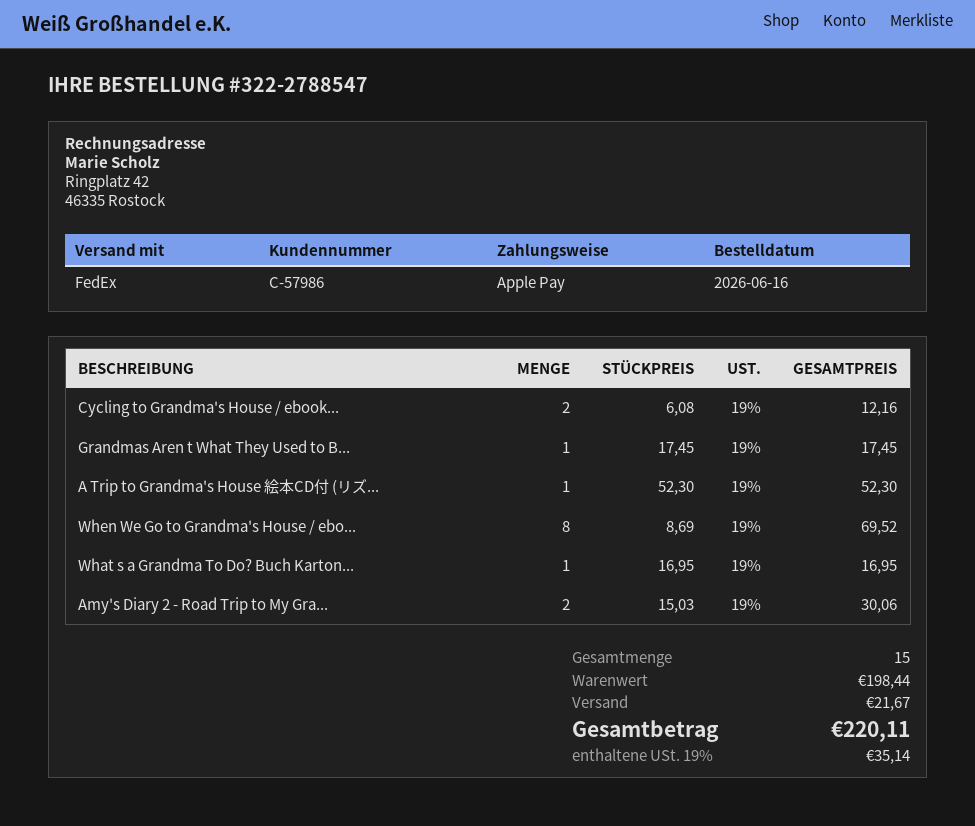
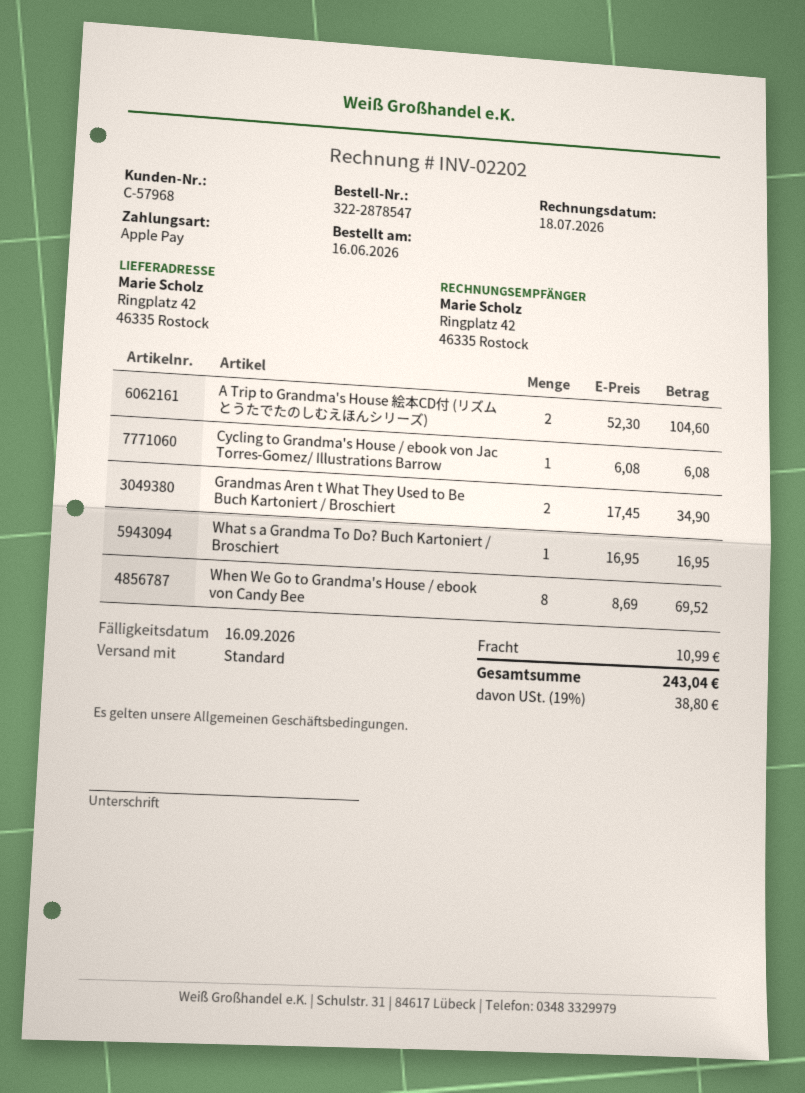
order number: 322-2788547 -> 322-2878547
customer number: C-57986 -> C-57968
shipping method: FedEx -> standard
Cycling to Grandma's House / ebook...: 2 x 6.08 = 12.16 -> 1 x 6.08 = 6.08
Grandmas Aren t What They Used to B...: 1 x 17.45 = 17.45 -> 2 x 17.45 = 34.90
A Trip to Grandma's House 絵本CD付 (リズ...: 1 x 52.30 = 52.30 -> 2 x 52.30 = 104.60
Amy's Diary 2 - Road Trip to My Gra...: 2 x 15.03 = 30.06 -> none
shipping: 21.67 -> 10.99
tax: 19% = 35.14 -> 19% = 38.80
total: 220.11 -> 243.04

